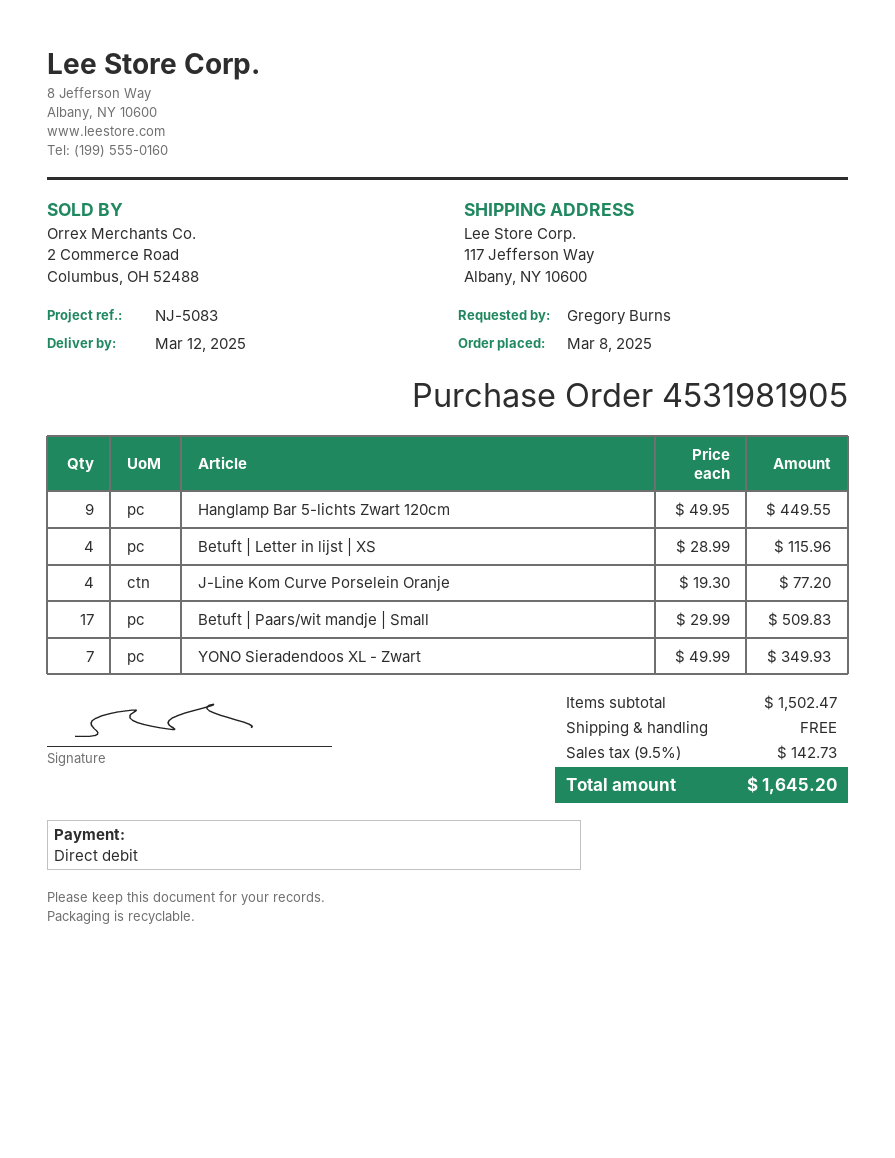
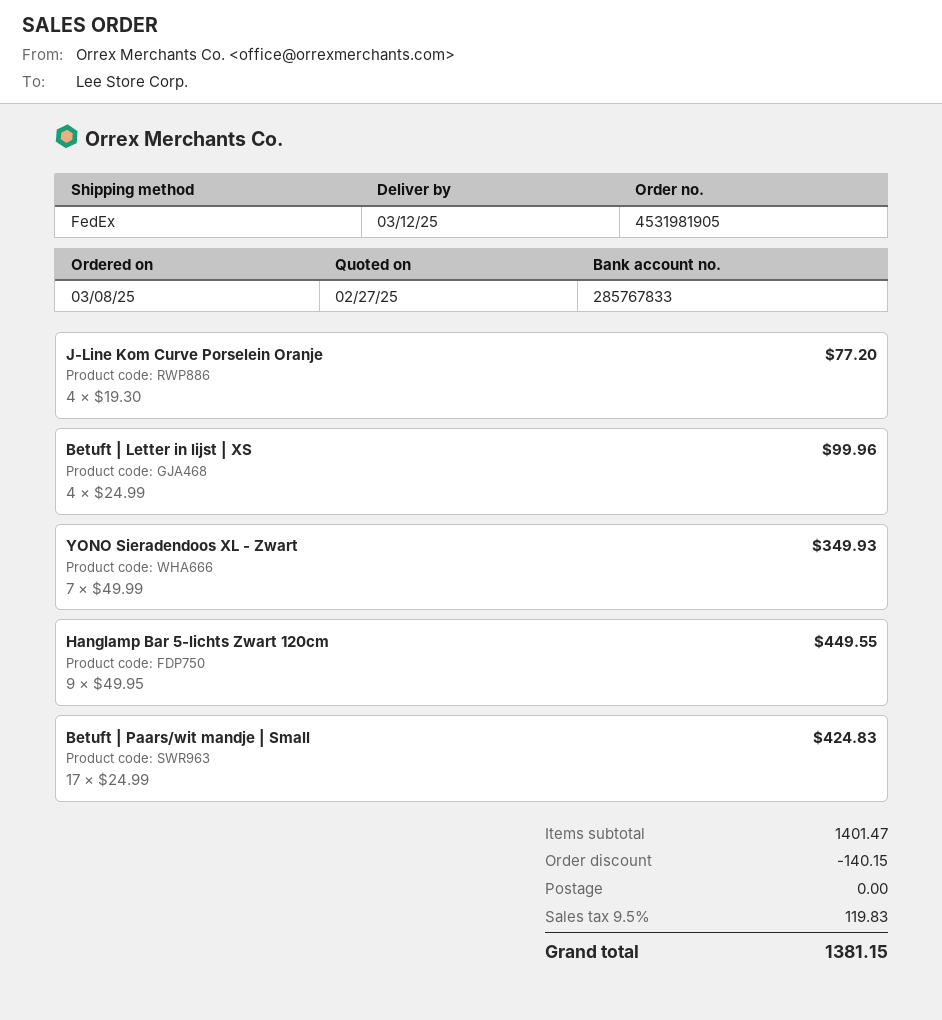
Betuft | Letter in lijst | XS: 4 x 28.99 = 115.96 -> 4 x 24.99 = 99.96
Betuft | Paars/wit mandje | Small: 17 x 29.99 = 509.83 -> 17 x 24.99 = 424.83
subtotal: 1502.47 -> 1401.47
discount: none -> 140.15
tax: 9.5% = 142.73 -> 9.5% = 119.83
total: 1645.20 -> 1381.15

